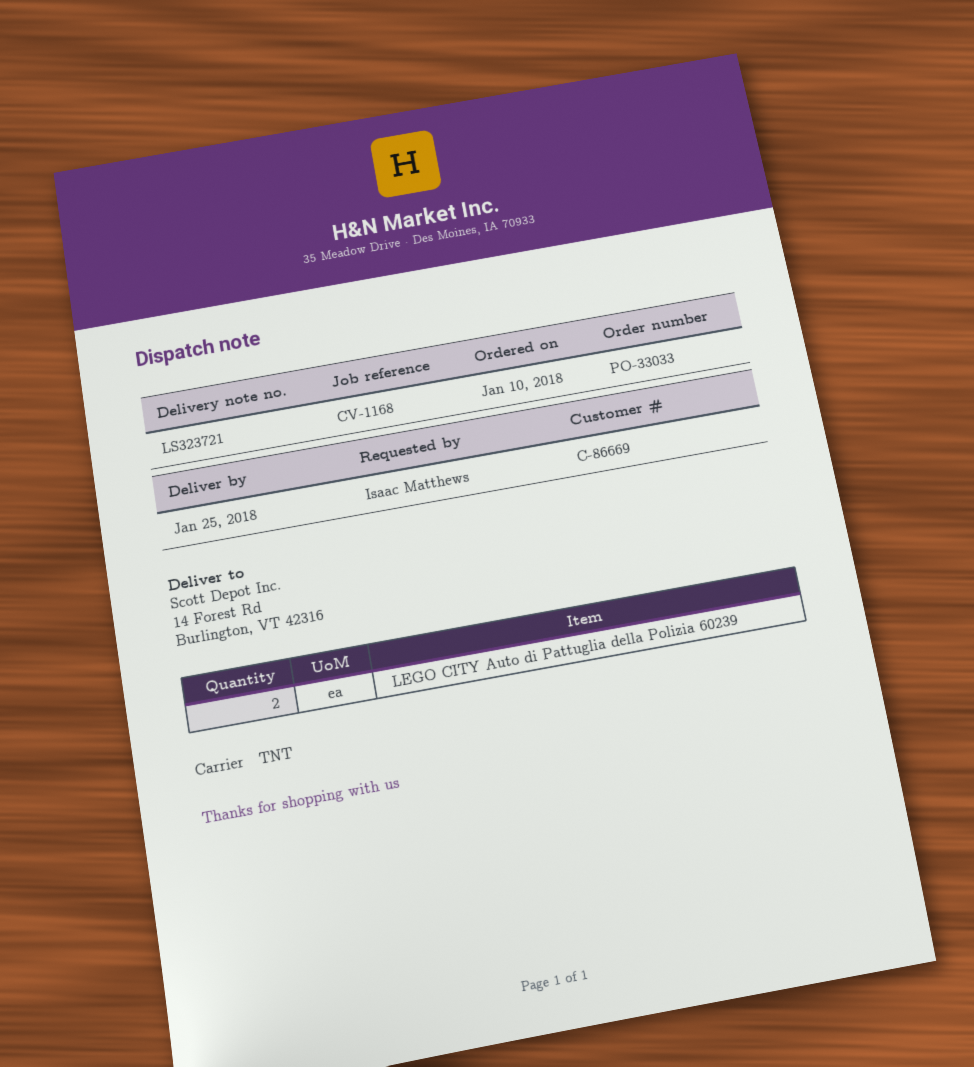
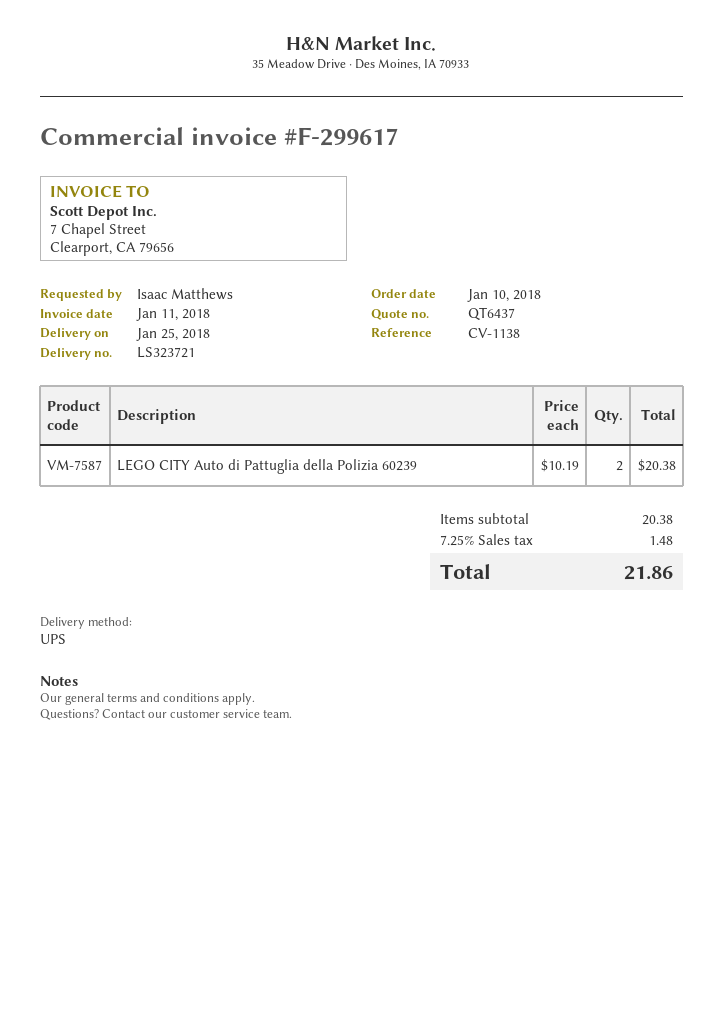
reference: CV-1168 -> CV-1138
shipping method: TNT -> UPS

